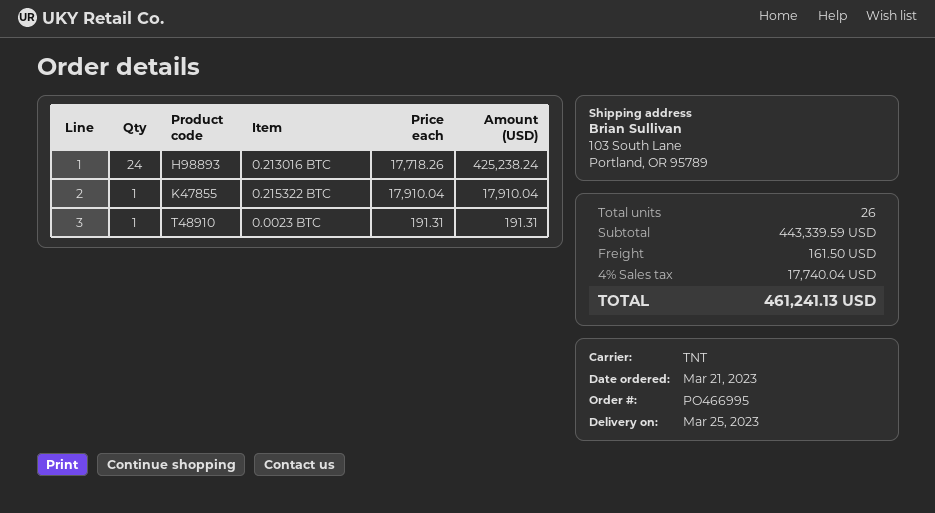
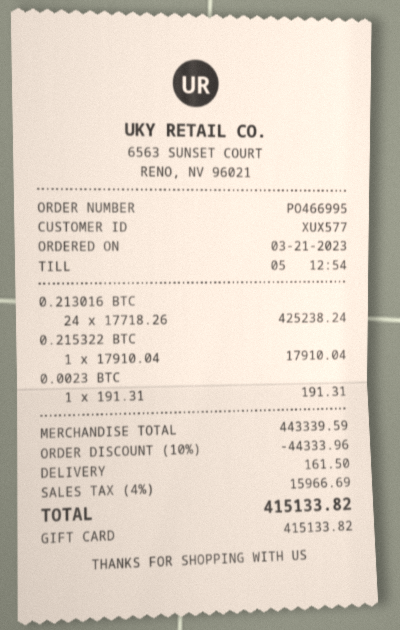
discount: none -> 10% = 44333.96
tax: 4% = 17740.04 -> 4% = 15966.69
total: 461241.13 -> 415133.82

